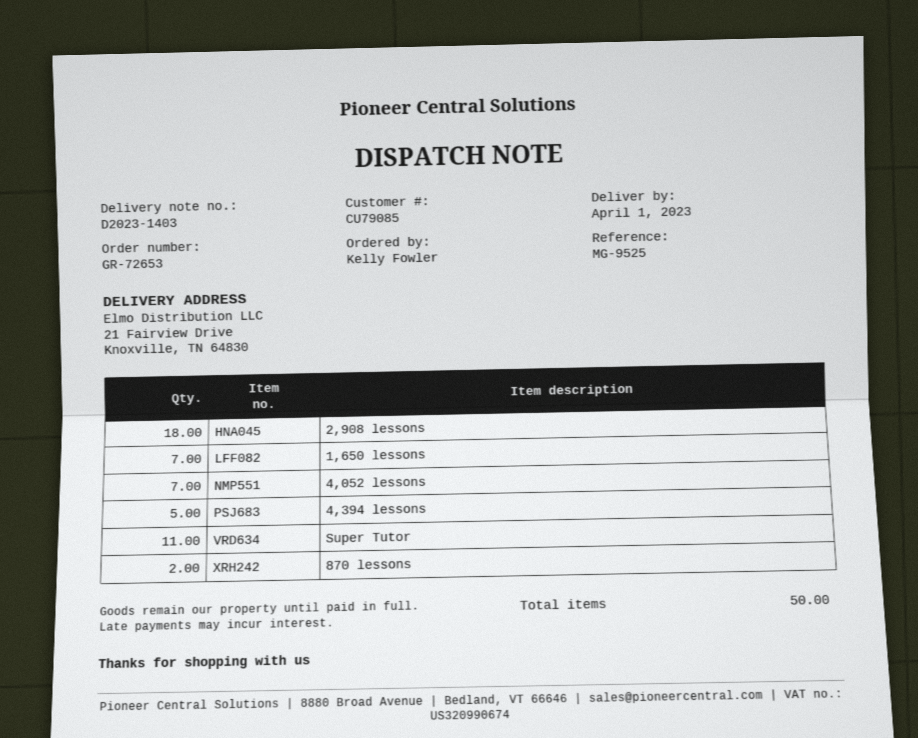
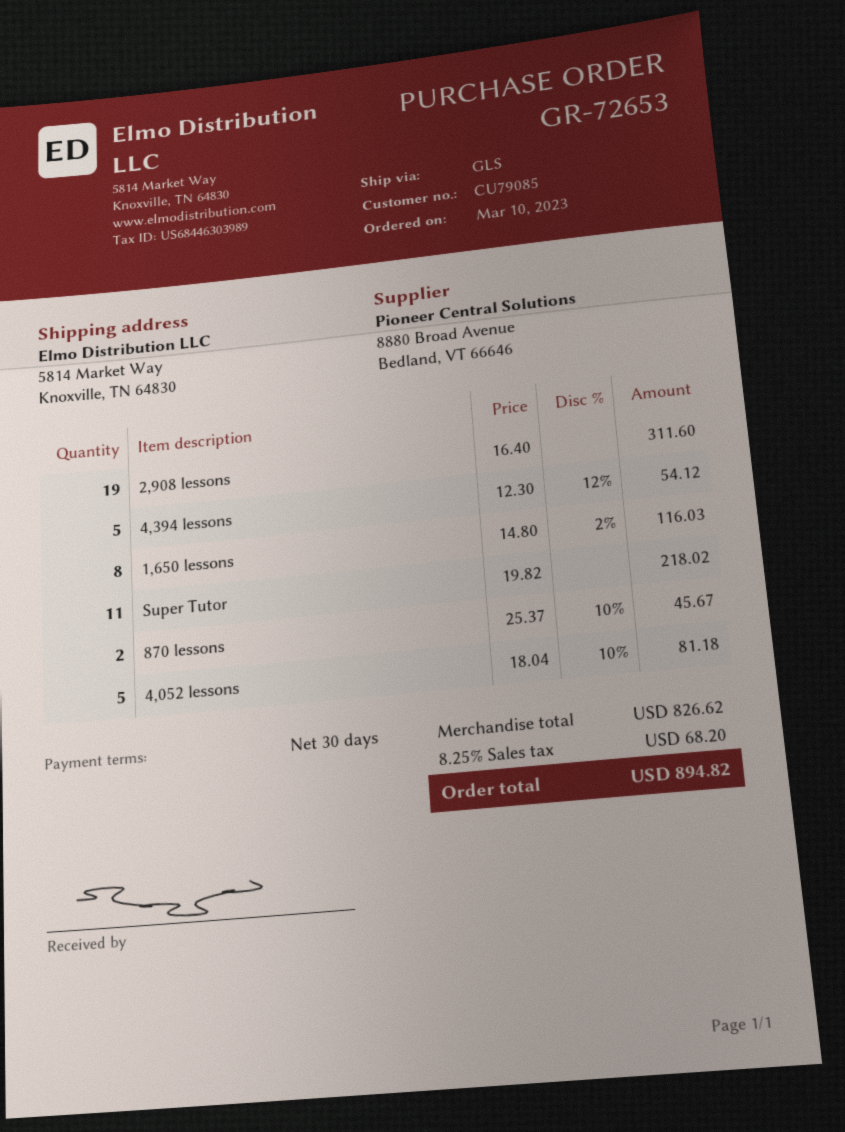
ship to: 21 Fairview Drive, Knoxville, TN 64830 -> 5814 Market Way, Knoxville, TN 64830
2,908 lessons: 18 -> 19
1,650 lessons: 7 -> 8
4,052 lessons: 7 -> 5

